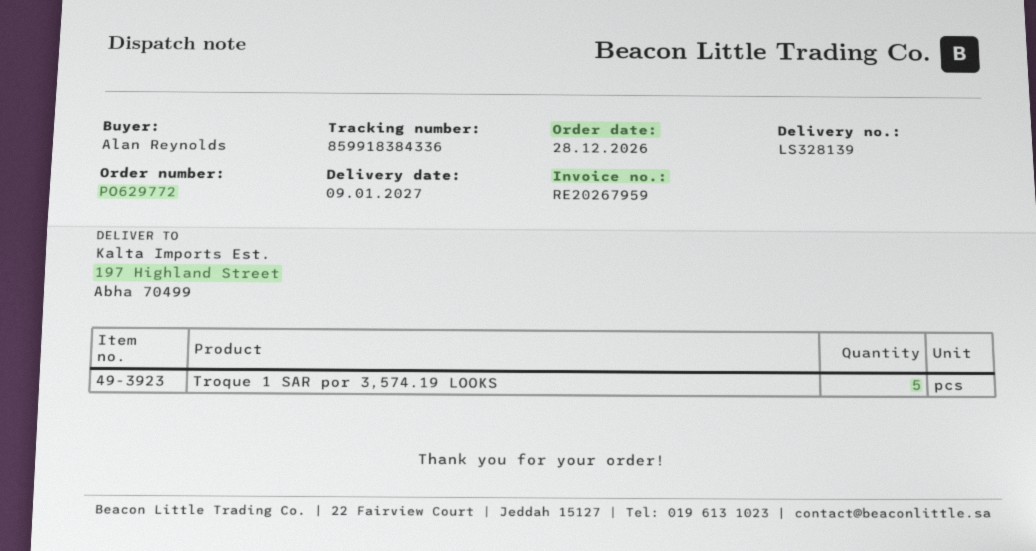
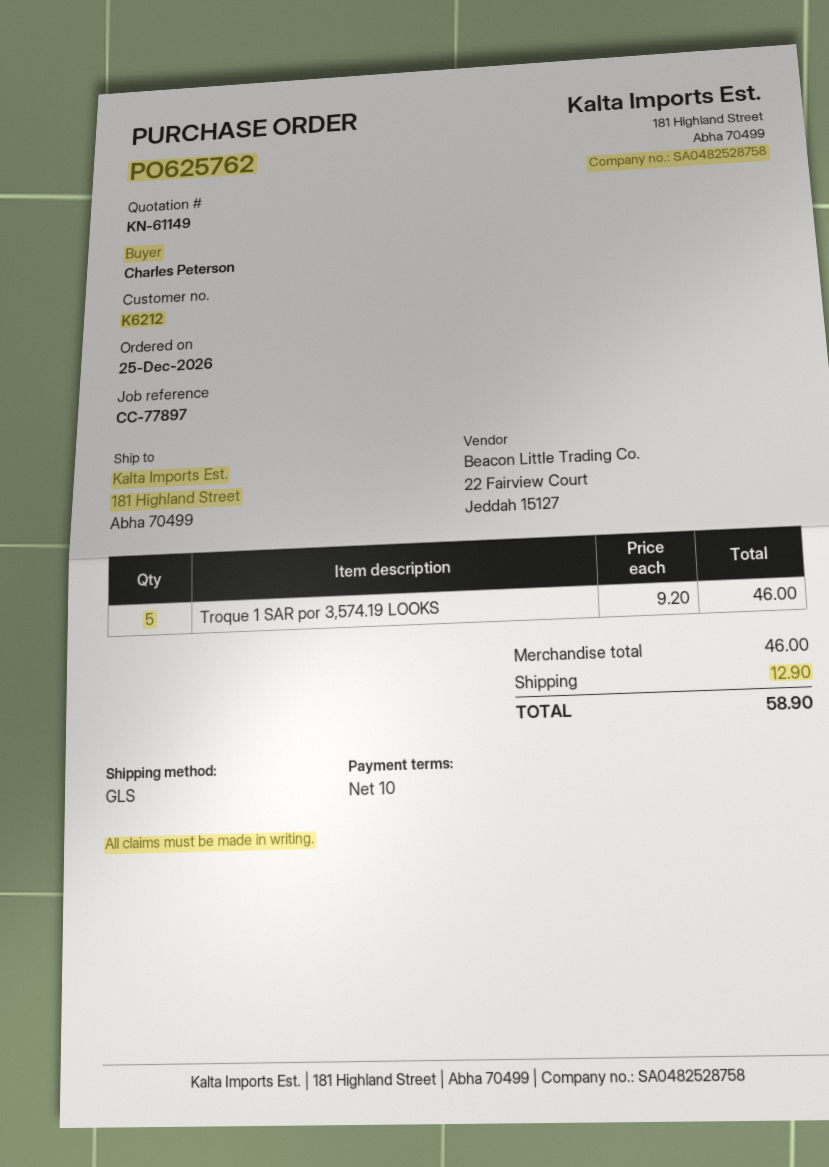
order number: PO629772 -> PO625762
order date: 2026-12-28 -> 2026-12-25
ordered by: Alan Reynolds -> Charles Peterson
ship to: 197 Highland Street, Abha 70499 -> 181 Highland Street, Abha 70499

